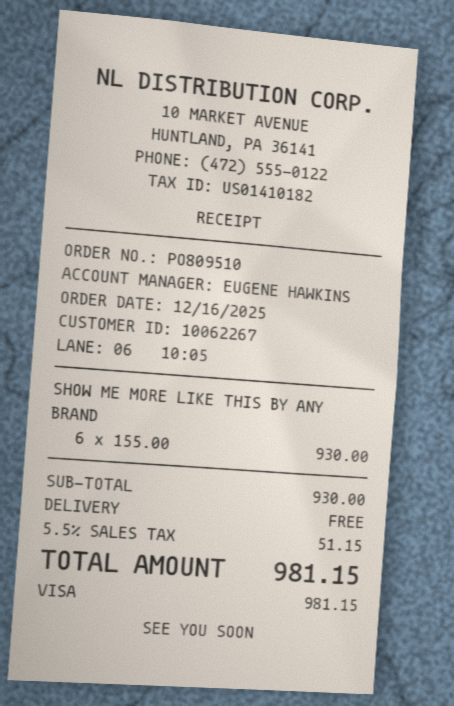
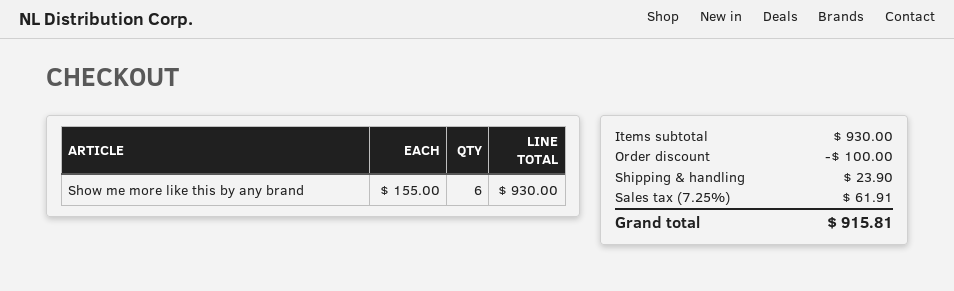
discount: none -> 100.00
shipping: 0.00 -> 23.90
tax: 5.5% = 51.15 -> 7.25% = 61.91
total: 981.15 -> 915.81

